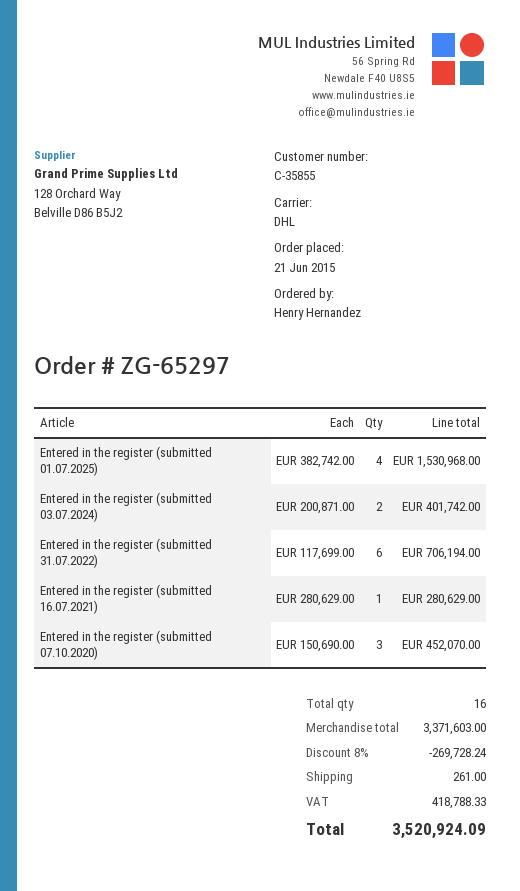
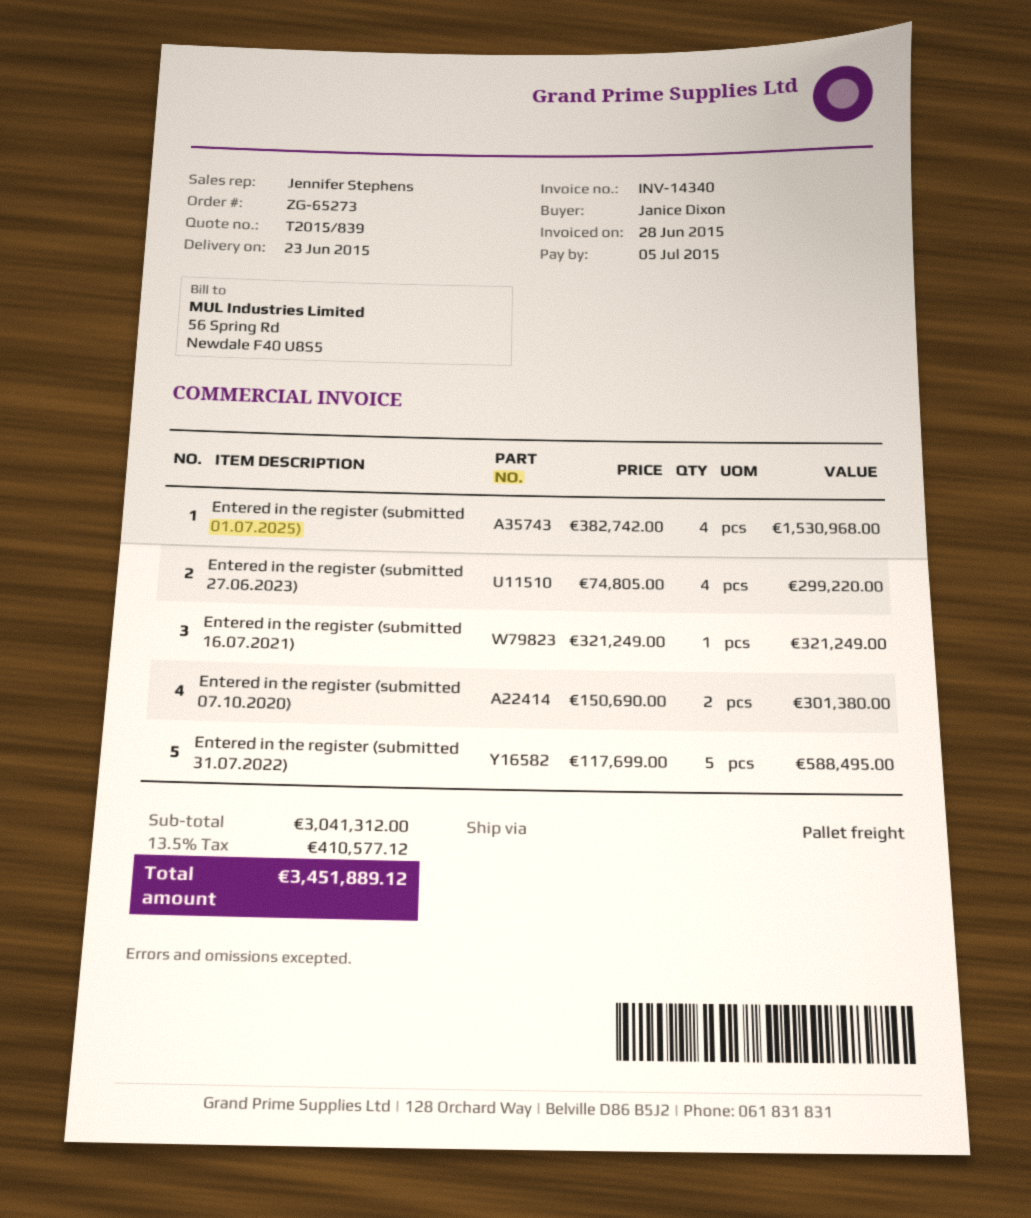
order number: ZG-65297 -> ZG-65273
ordered by: Henry Hernandez -> Janice Dixon
shipping method: DHL -> pallet freight
Entered in the register (submitted 03.07.2024): 2 x 200871.00 = 401742.00 -> none
Entered in the register (submitted 31.07.2022): 6 x 117699.00 = 706194.00 -> 5 x 117699.00 = 588495.00
Entered in the register (submitted 16.07.2021): 1 x 280629.00 = 280629.00 -> 1 x 321249.00 = 321249.00
Entered in the register (submitted 07.10.2020): 3 x 150690.00 = 452070.00 -> 2 x 150690.00 = 301380.00
Entered in the register (submitted 27.06.2023): none -> 4 x 74805.00 = 299220.00
subtotal: 3371603.00 -> 3041312.00
discount: 8% = 269728.24 -> none
shipping: 261.00 -> none
tax: 418788.33 -> 410577.12
total: 3520924.09 -> 3451889.12

